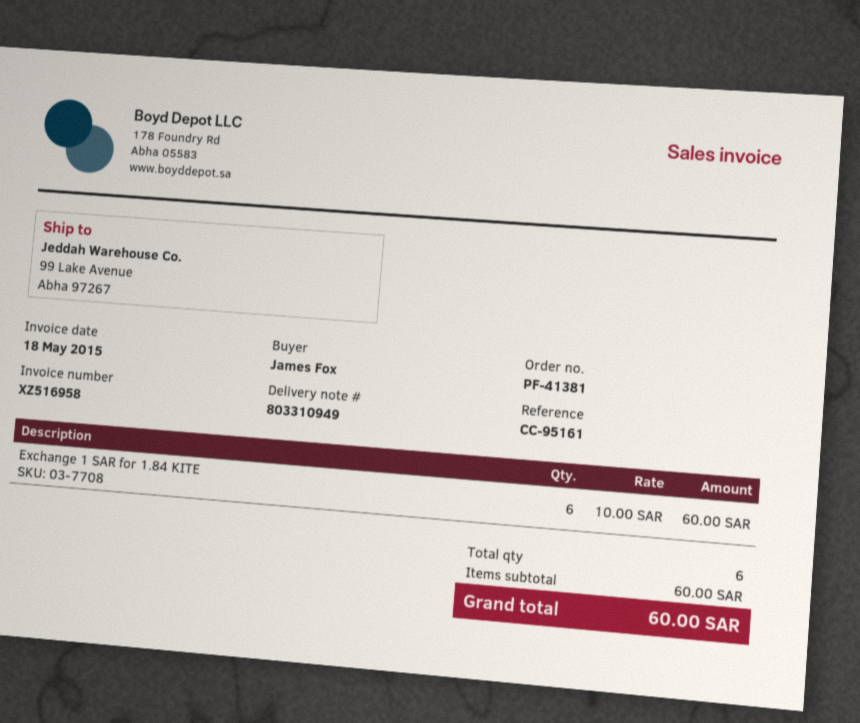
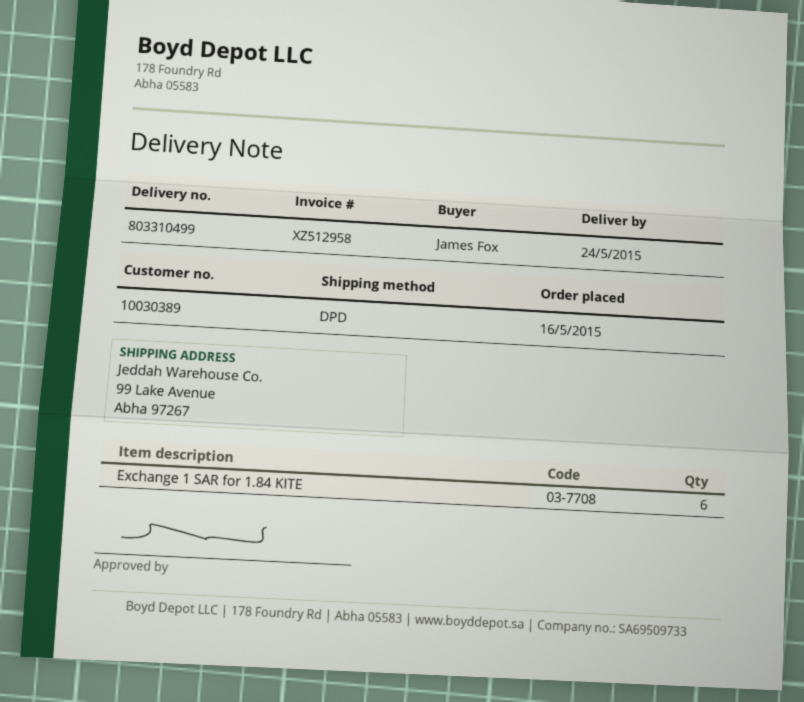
delivery note number: 803310949 -> 803310499
invoice number: XZ516958 -> XZ512958

